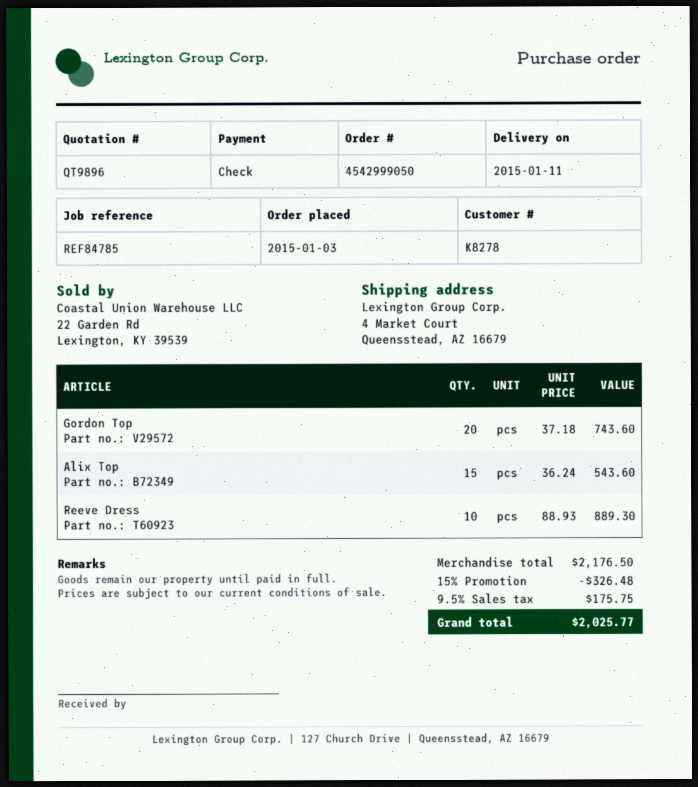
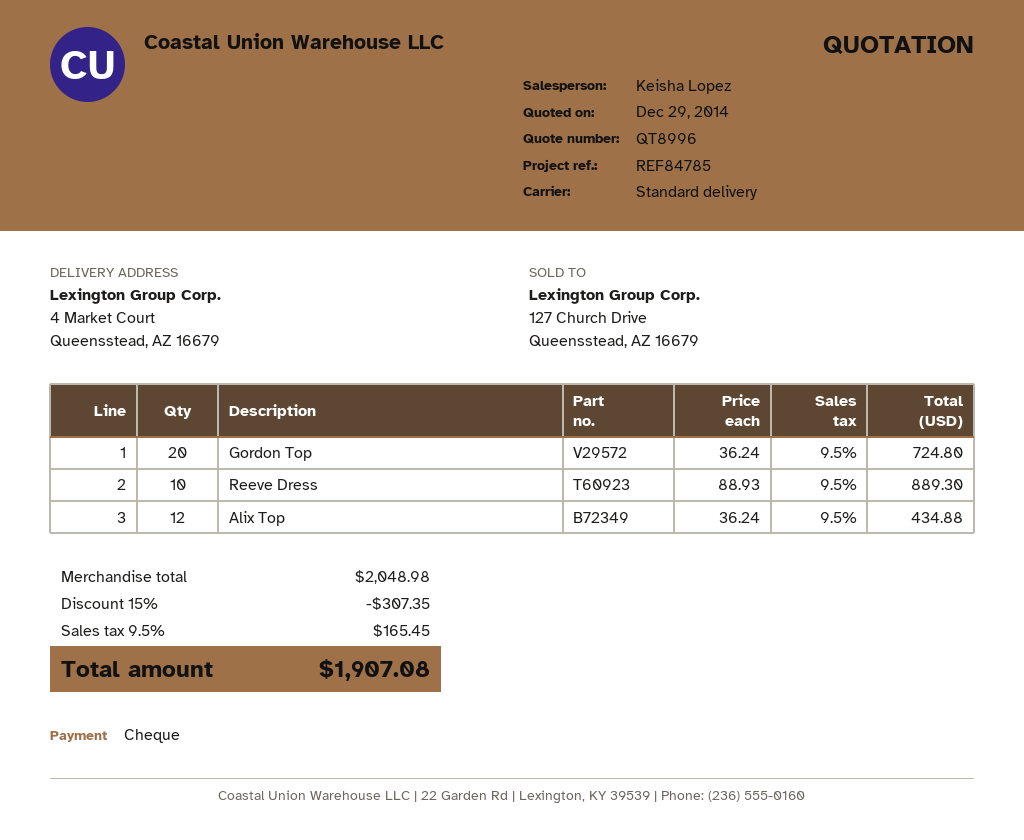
quote number: QT9896 -> QT8996
Gordon Top: 20 x 37.18 = 743.60 -> 20 x 36.24 = 724.80
Alix Top: 15 x 36.24 = 543.60 -> 12 x 36.24 = 434.88
subtotal: 2176.50 -> 2048.98
discount: 15% = 326.48 -> 15% = 307.35
tax: 9.5% = 175.75 -> 9.5% = 165.45
total: 2025.77 -> 1907.08

